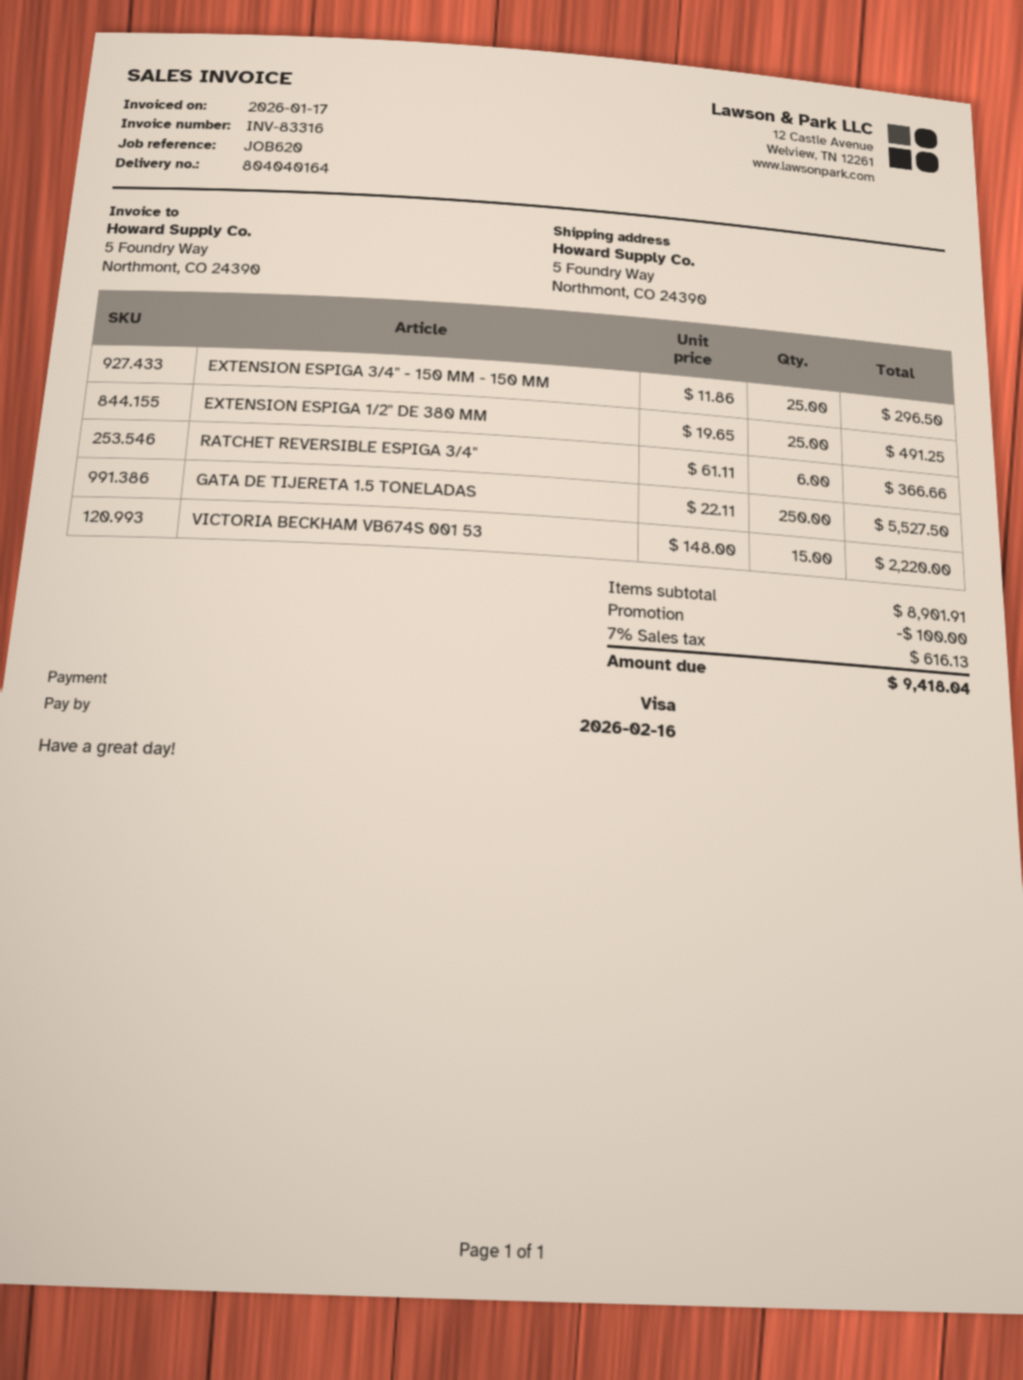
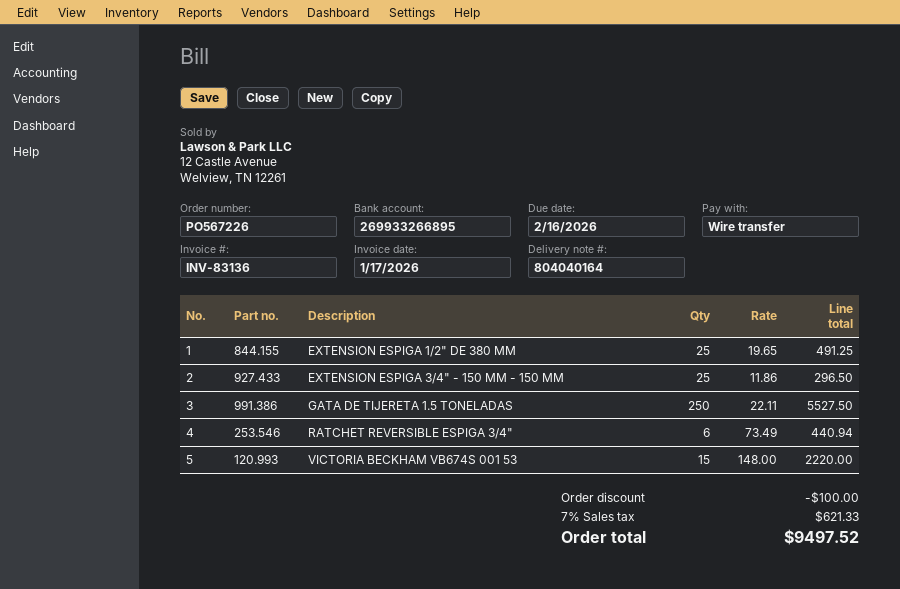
invoice number: INV-83316 -> INV-83136
payment method: Visa -> bank transfer
RATCHET REVERSIBLE ESPIGA 3/4": 6 x 61.11 = 366.66 -> 6 x 73.49 = 440.94
tax: 7% = 616.13 -> 7% = 621.33
total: 9418.04 -> 9497.52

